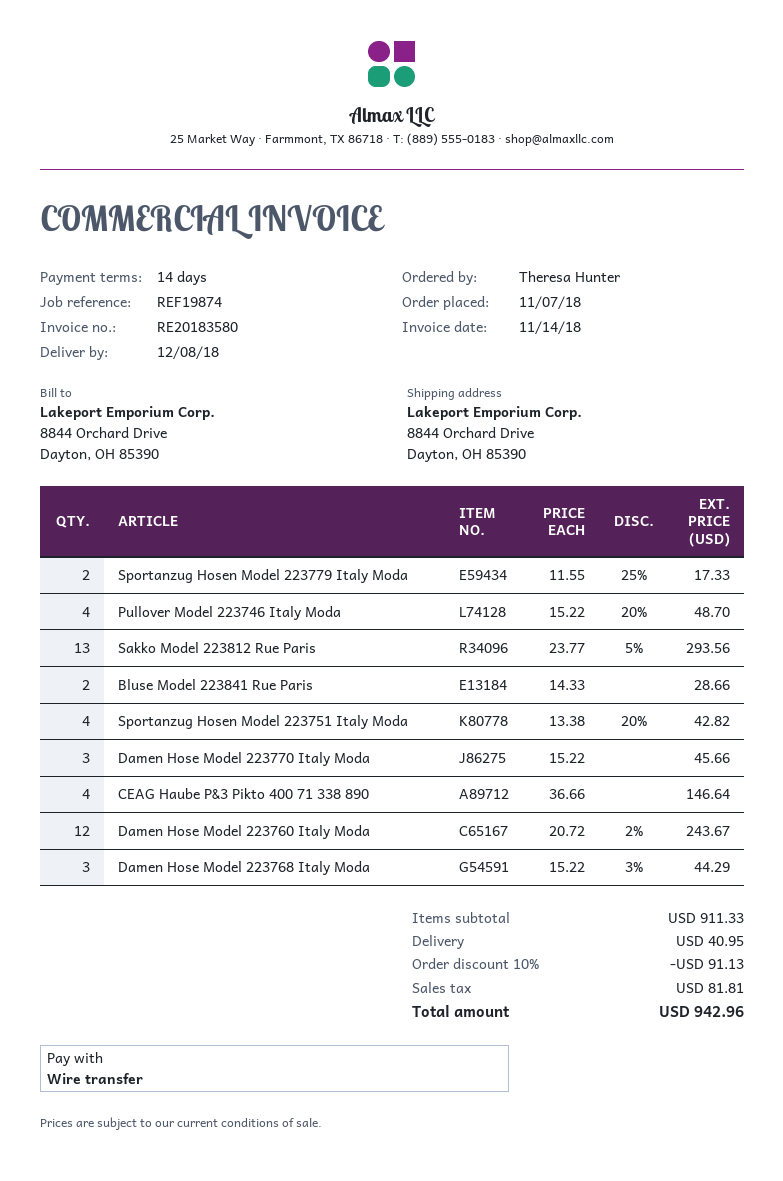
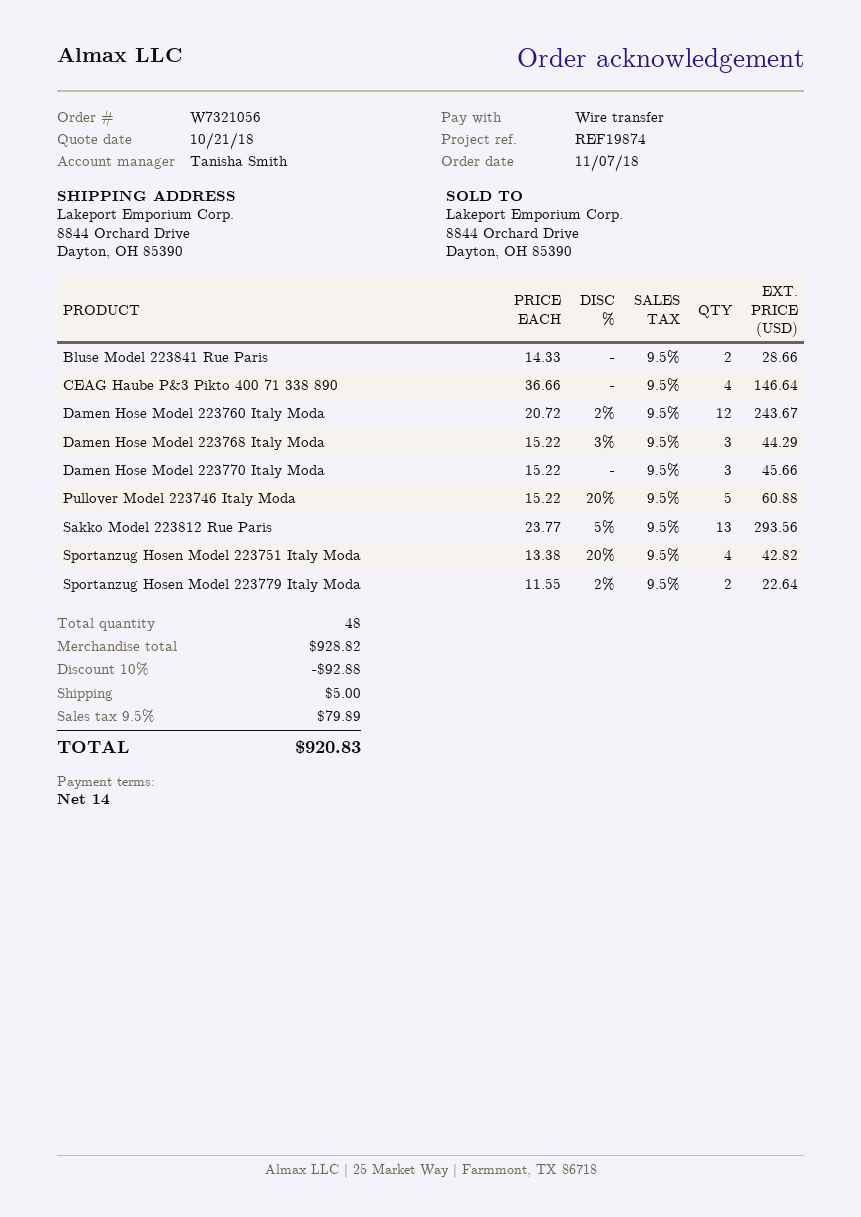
Sportanzug Hosen Model 223779 Italy Moda: 2 x 11.55 - 25% = 17.33 -> 2 x 11.55 - 2% = 22.64
Pullover Model 223746 Italy Moda: 4 x 15.22 - 20% = 48.70 -> 5 x 15.22 - 20% = 60.88
subtotal: 911.33 -> 928.82
discount: 10% = 91.13 -> 10% = 92.88
shipping: 40.95 -> 5.00
tax: 81.81 -> 79.89
total: 942.96 -> 920.83

